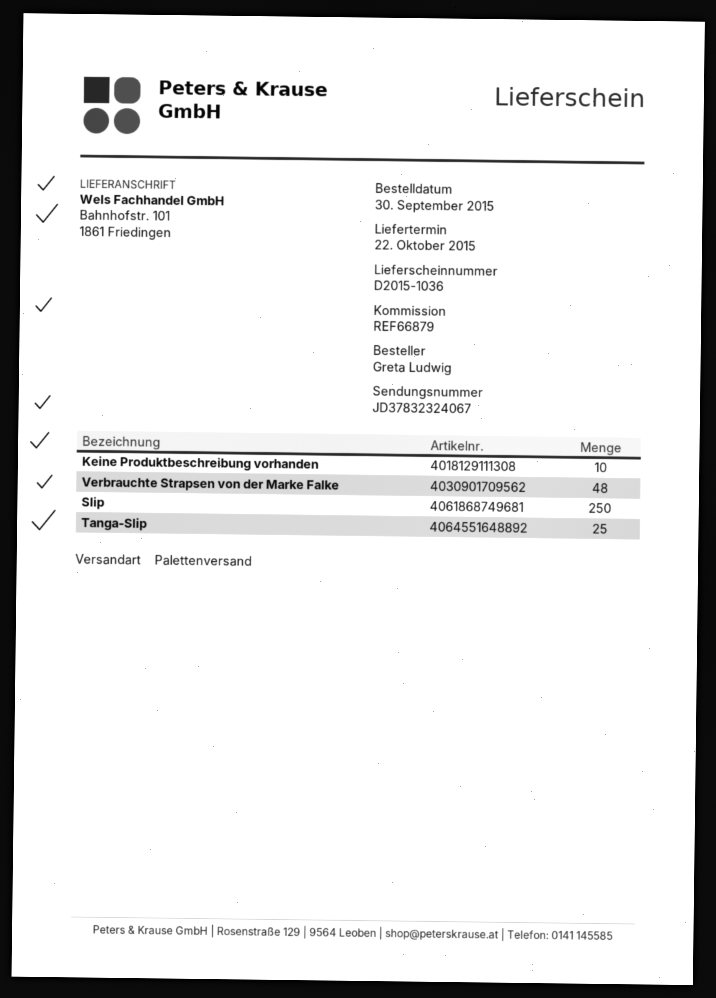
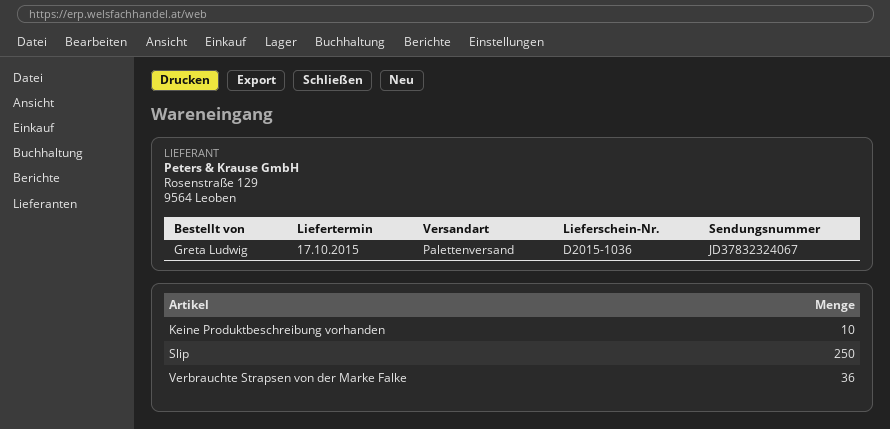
delivery date: 2015-10-22 -> 2015-10-17
Verbrauchte Strapsen von der Marke Falke: 48 -> 36
Tanga-Slip: 25 -> none

